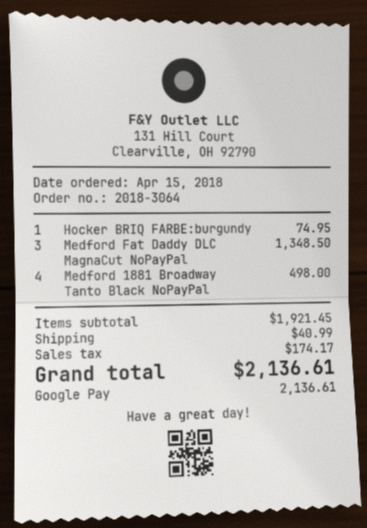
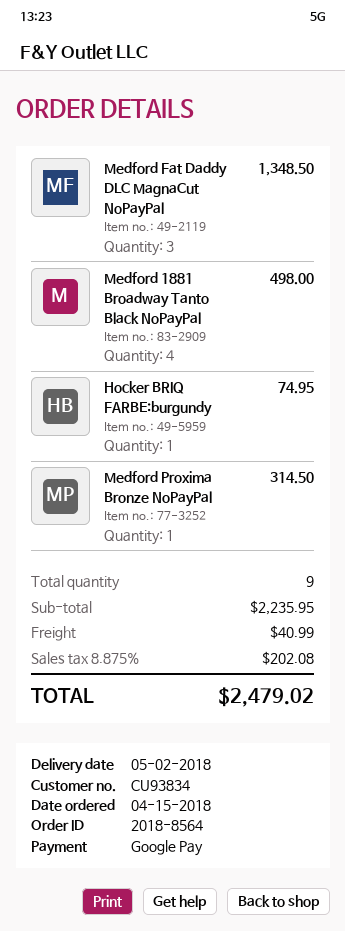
order number: 2018-3064 -> 2018-8564
Medford Proxima Bronze NoPayPal: none -> 1 for 314.50
subtotal: 1921.45 -> 2235.95
tax: 174.17 -> 202.08
total: 2136.61 -> 2479.02

